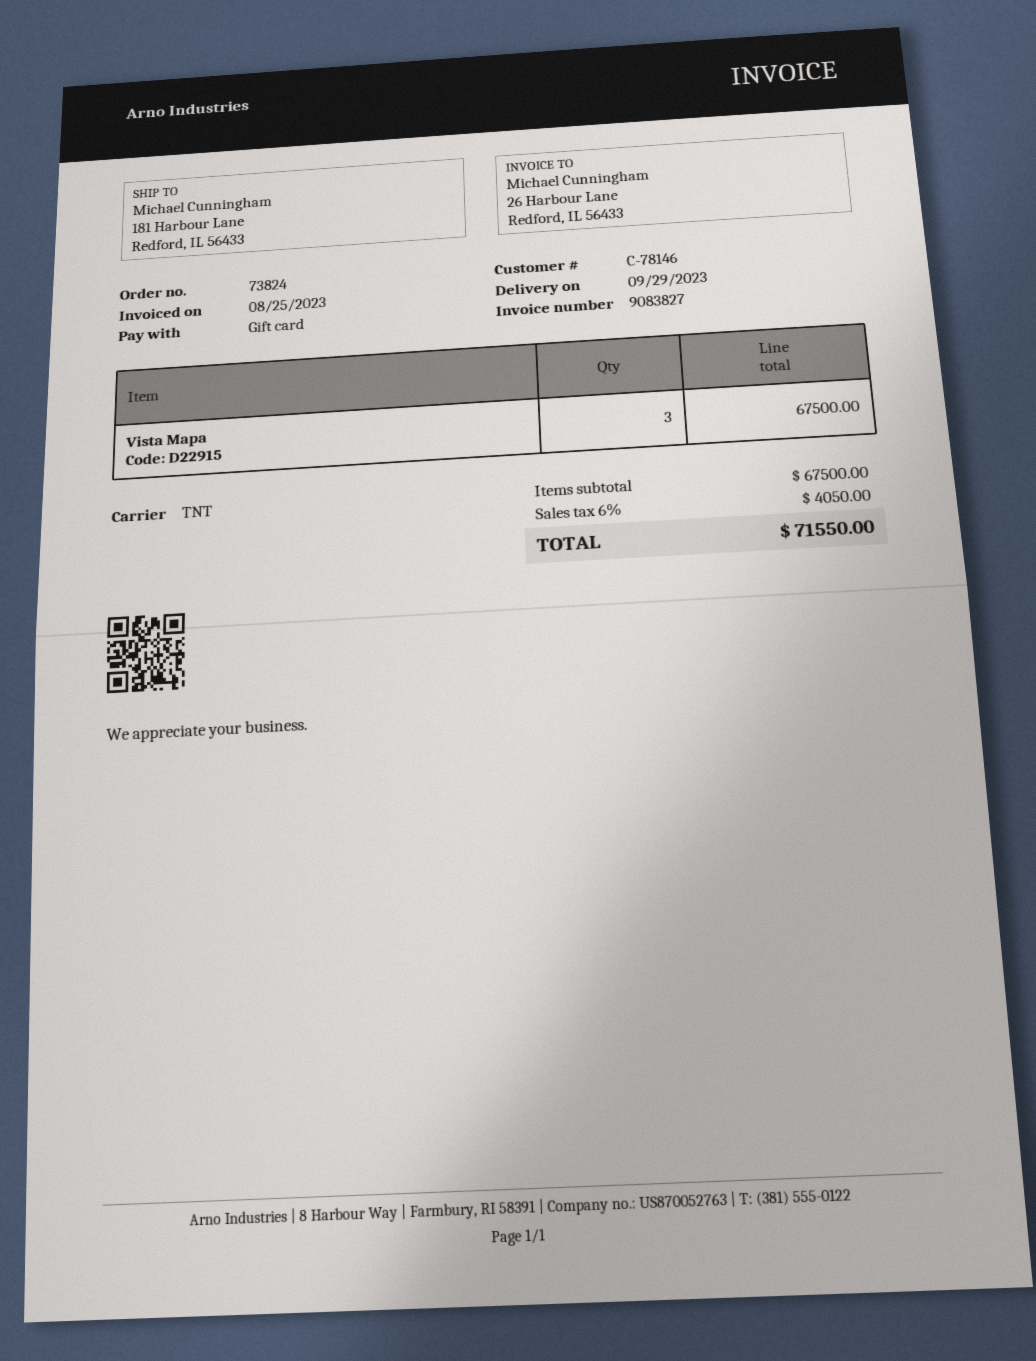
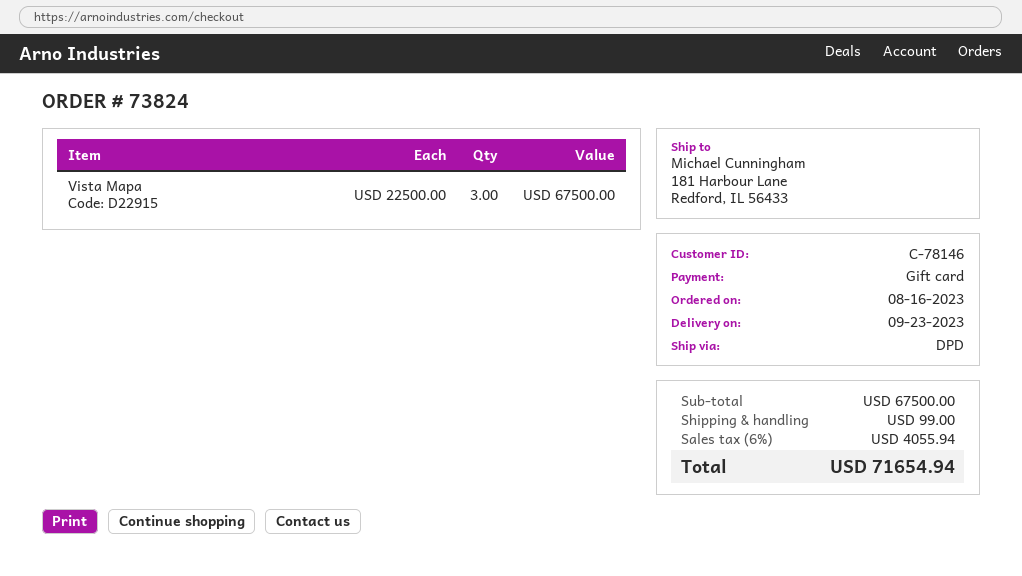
delivery date: 2023-09-29 -> 2023-09-23
shipping method: TNT -> DPD
shipping: none -> 99.00
tax: 6% = 4050.00 -> 6% = 4055.94
total: 71550.00 -> 71654.94

